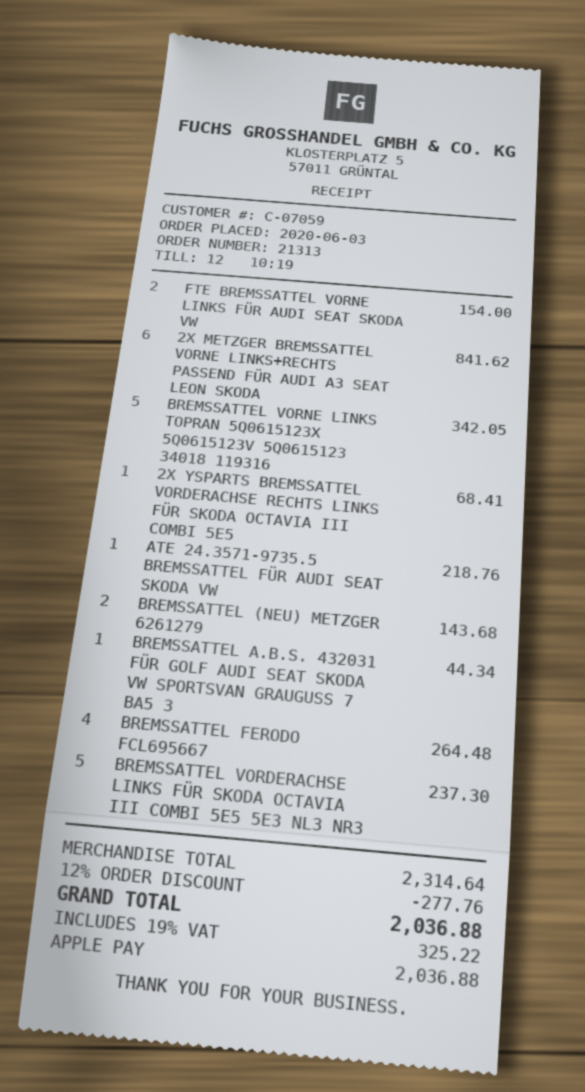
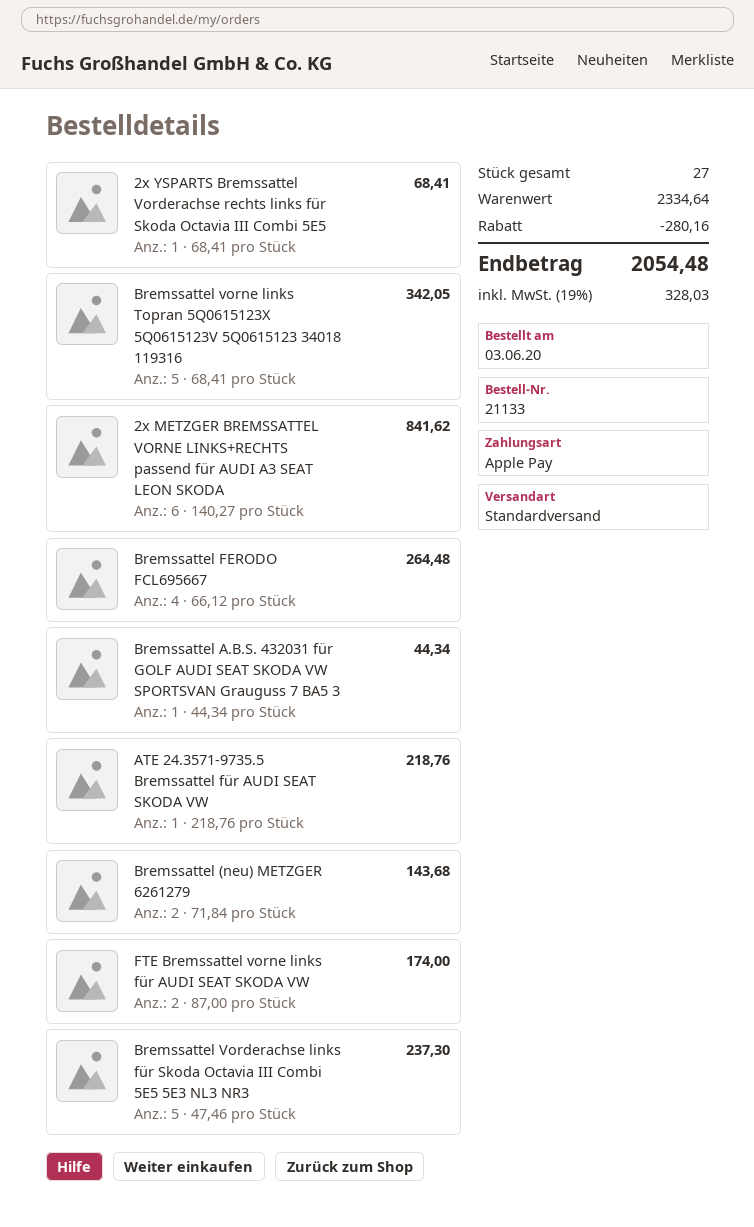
order number: 21313 -> 21133
FTE BREMSSATTEL VORNE LINKS FÜR AUDI SEAT SKODA VW: 2 for 154.00 -> 2 for 174.00
subtotal: 2314.64 -> 2334.64
discount: 277.76 -> 280.16
tax: 19% = 325.22 -> 19% = 328.03
total: 2036.88 -> 2054.48

